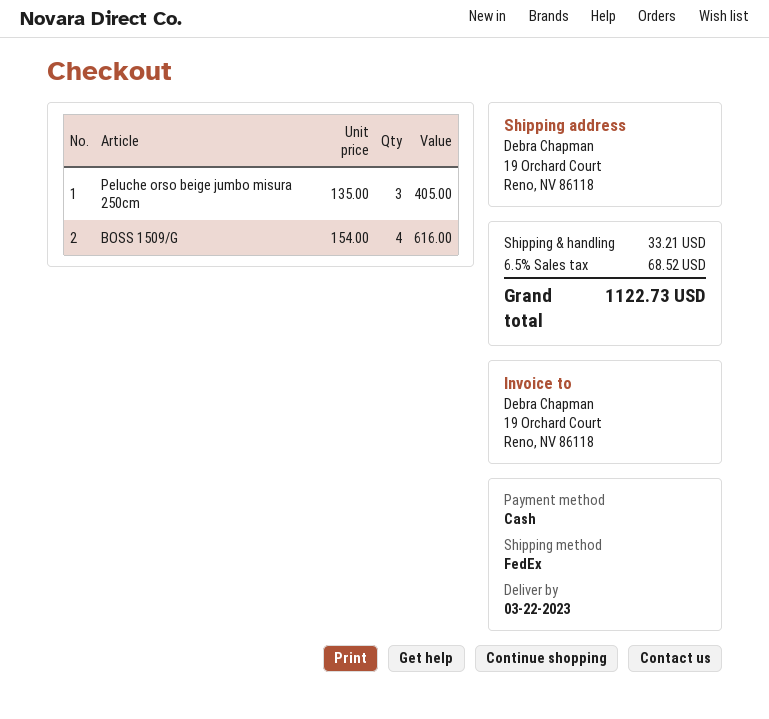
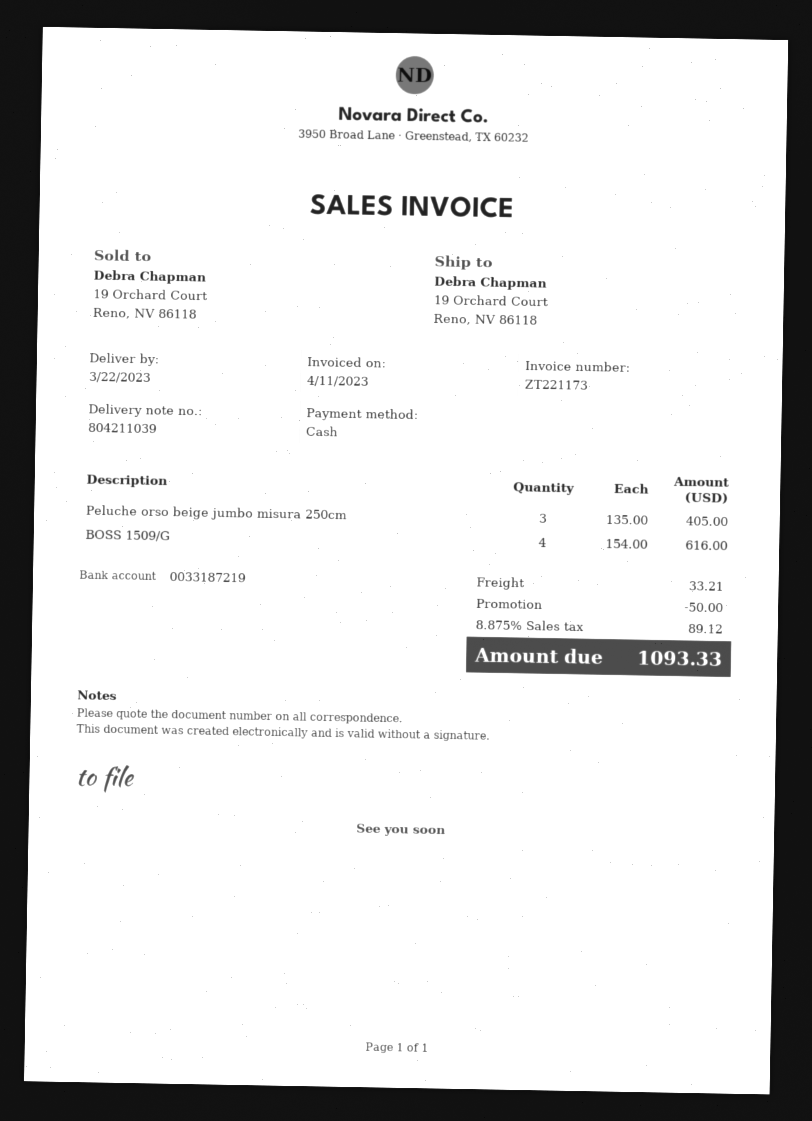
discount: none -> 50.00
tax: 6.5% = 68.52 -> 8.875% = 89.12
total: 1122.73 -> 1093.33

